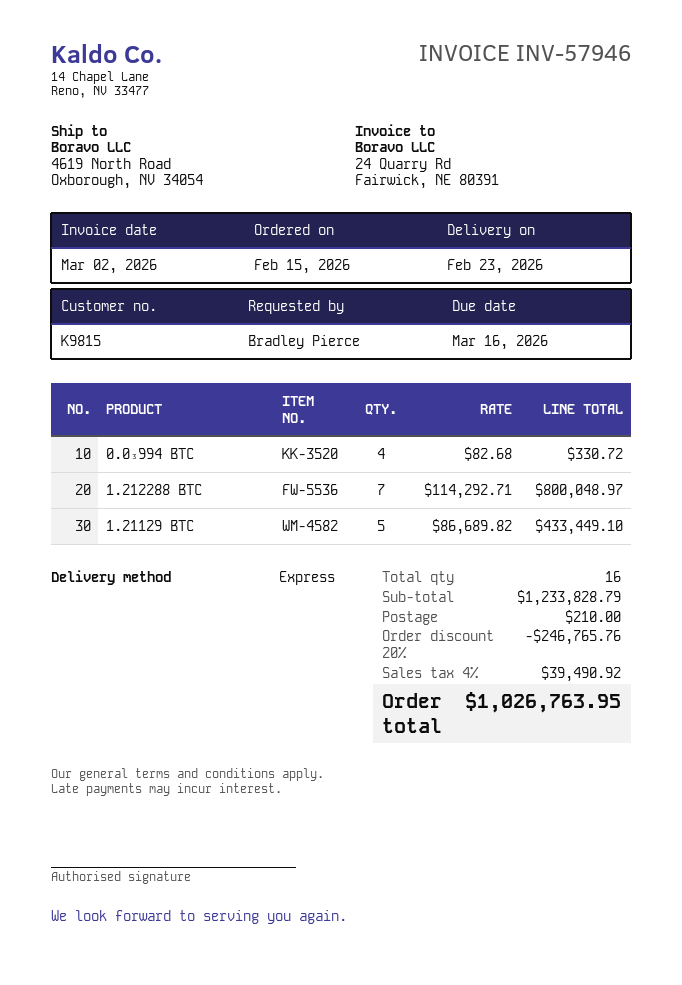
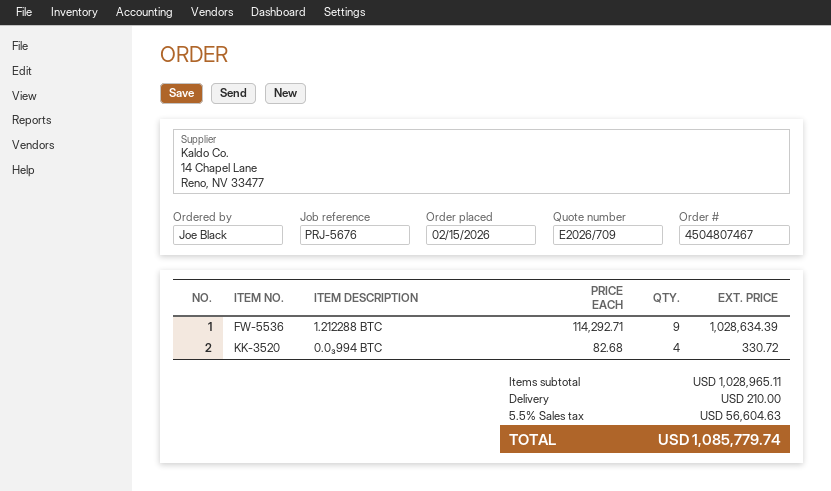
ordered by: Bradley Pierce -> Joe Black
1.212288 BTC: 7 x 114292.71 = 800048.97 -> 9 x 114292.71 = 1028634.39
1.21129 BTC: 5 x 86689.82 = 433449.10 -> none
subtotal: 1233828.79 -> 1028965.11
discount: 20% = 246765.76 -> none
tax: 4% = 39490.92 -> 5.5% = 56604.63
total: 1026763.95 -> 1085779.74

